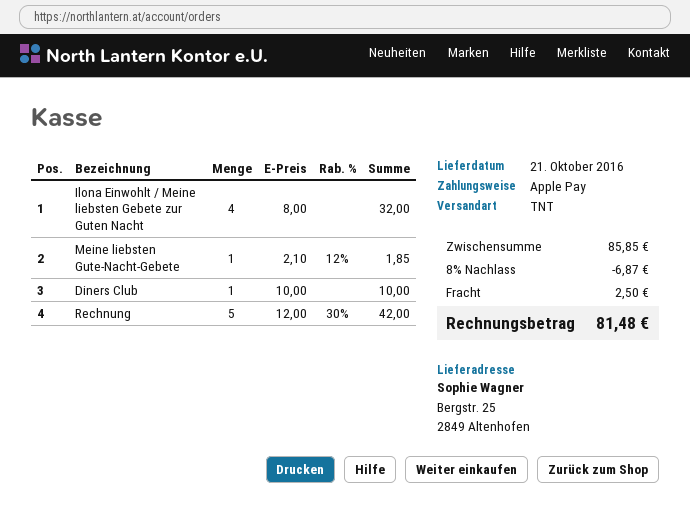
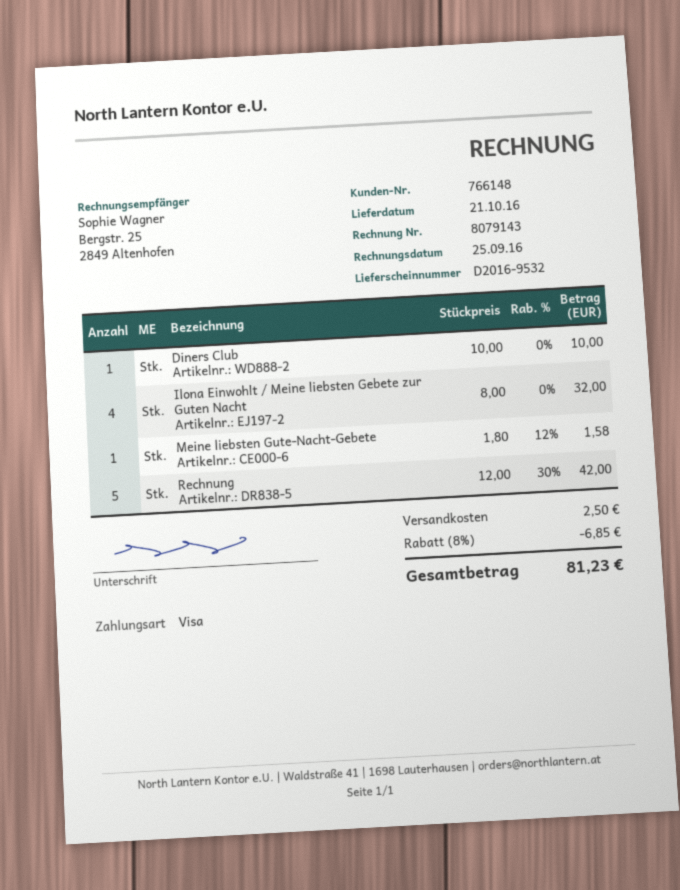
payment method: Apple Pay -> Visa
Meine liebsten Gute-Nacht-Gebete: 1 x 2.10 - 12% = 1.85 -> 1 x 1.80 - 12% = 1.58
discount: 8% = 6.87 -> 8% = 6.85
total: 81.48 -> 81.23

